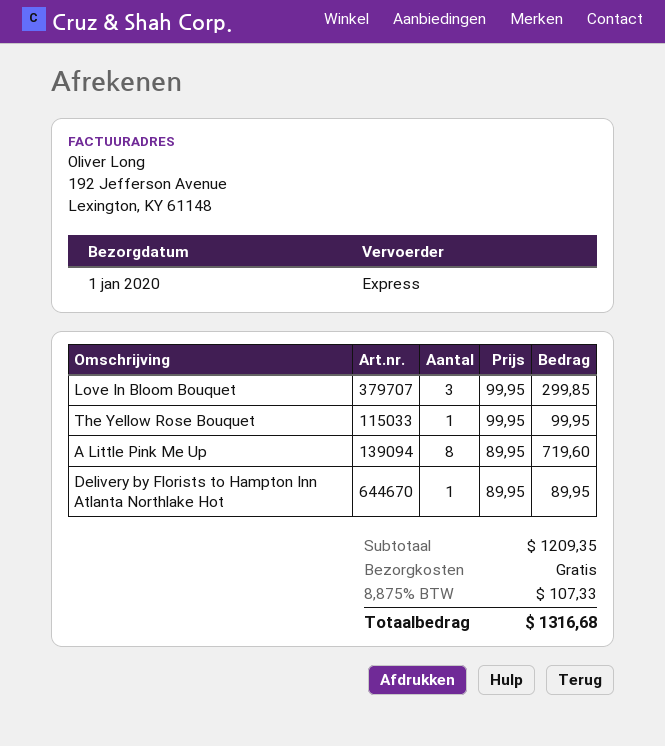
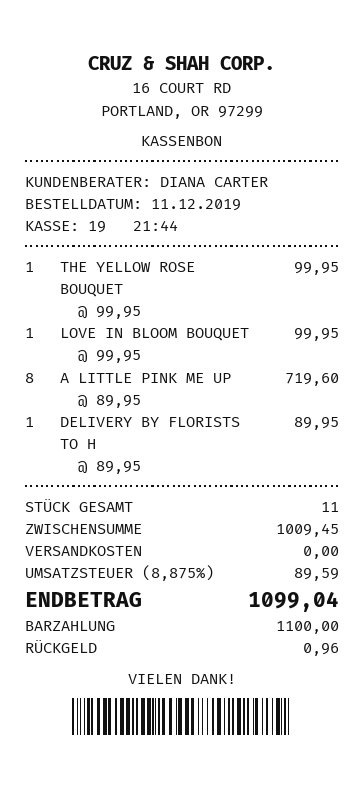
Love In Bloom Bouquet: 3 x 99.95 = 299.85 -> 1 x 99.95 = 99.95
subtotal: 1209.35 -> 1009.45
tax: 8.875% = 107.33 -> 8.875% = 89.59
total: 1316.68 -> 1099.04

